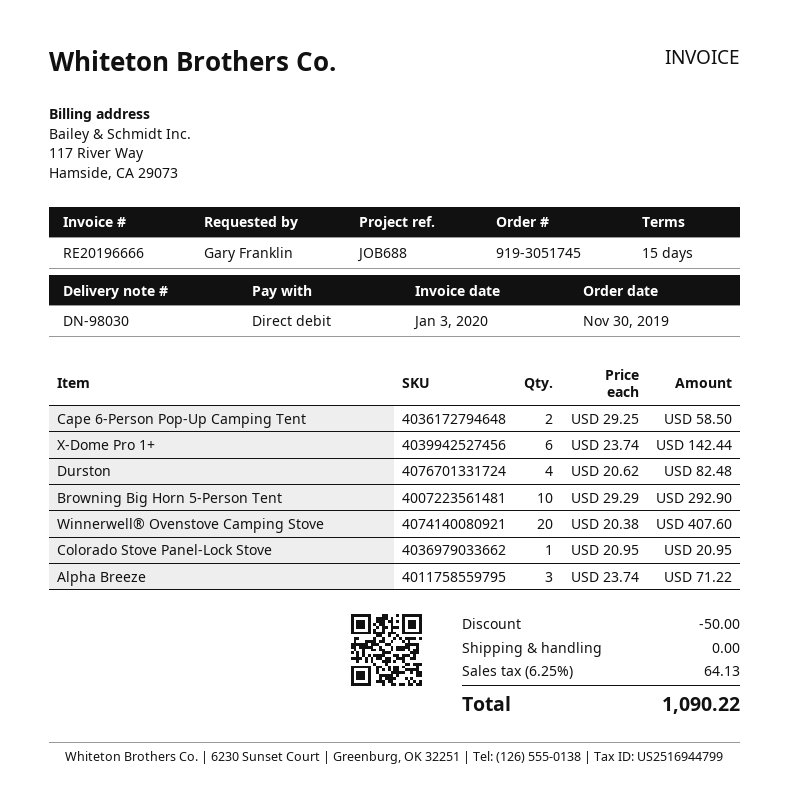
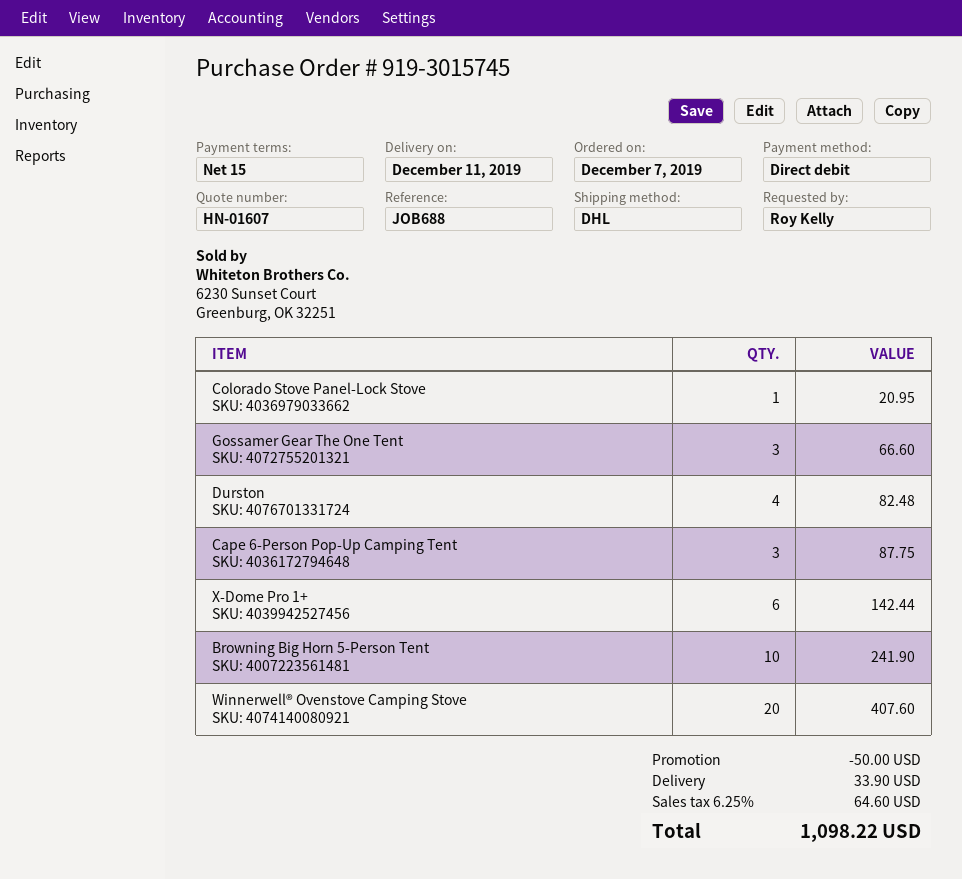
order number: 919-3051745 -> 919-3015745
order date: 2019-11-30 -> 2019-12-07
ordered by: Gary Franklin -> Roy Kelly
Cape 6-Person Pop-Up Camping Tent: 2 for 58.50 -> 3 for 87.75
Browning Big Horn 5-Person Tent: 10 for 292.90 -> 10 for 241.90
Alpha Breeze: 3 for 71.22 -> none
Gossamer Gear The One Tent: none -> 3 for 66.60
shipping: 0.00 -> 33.90
tax: 6.25% = 64.13 -> 6.25% = 64.60
total: 1090.22 -> 1098.22

